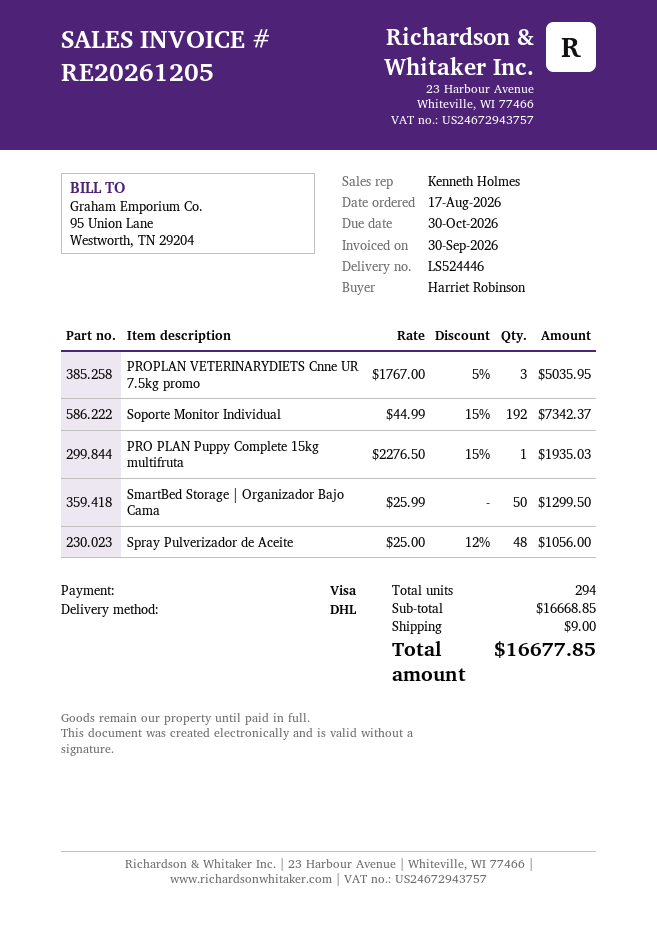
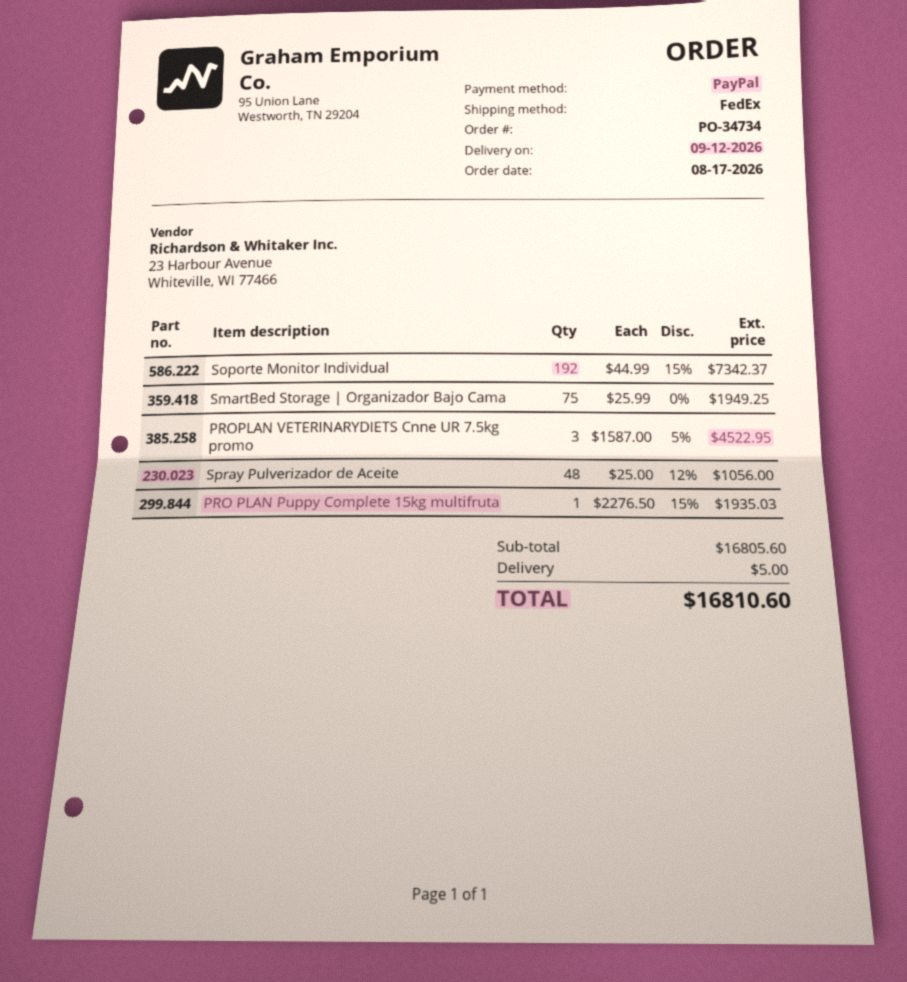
payment method: Visa -> PayPal
shipping method: DHL -> FedEx
PROPLAN VETERINARYDIETS Cnne UR 7.5kg promo: 3 x 1767.00 - 5% = 5035.95 -> 3 x 1587.00 - 5% = 4522.95
SmartBed Storage | Organizador Bajo Cama: 50 x 25.99 = 1299.50 -> 75 x 25.99 = 1949.25
subtotal: 16668.85 -> 16805.60
shipping: 9.00 -> 5.00
total: 16677.85 -> 16810.60

